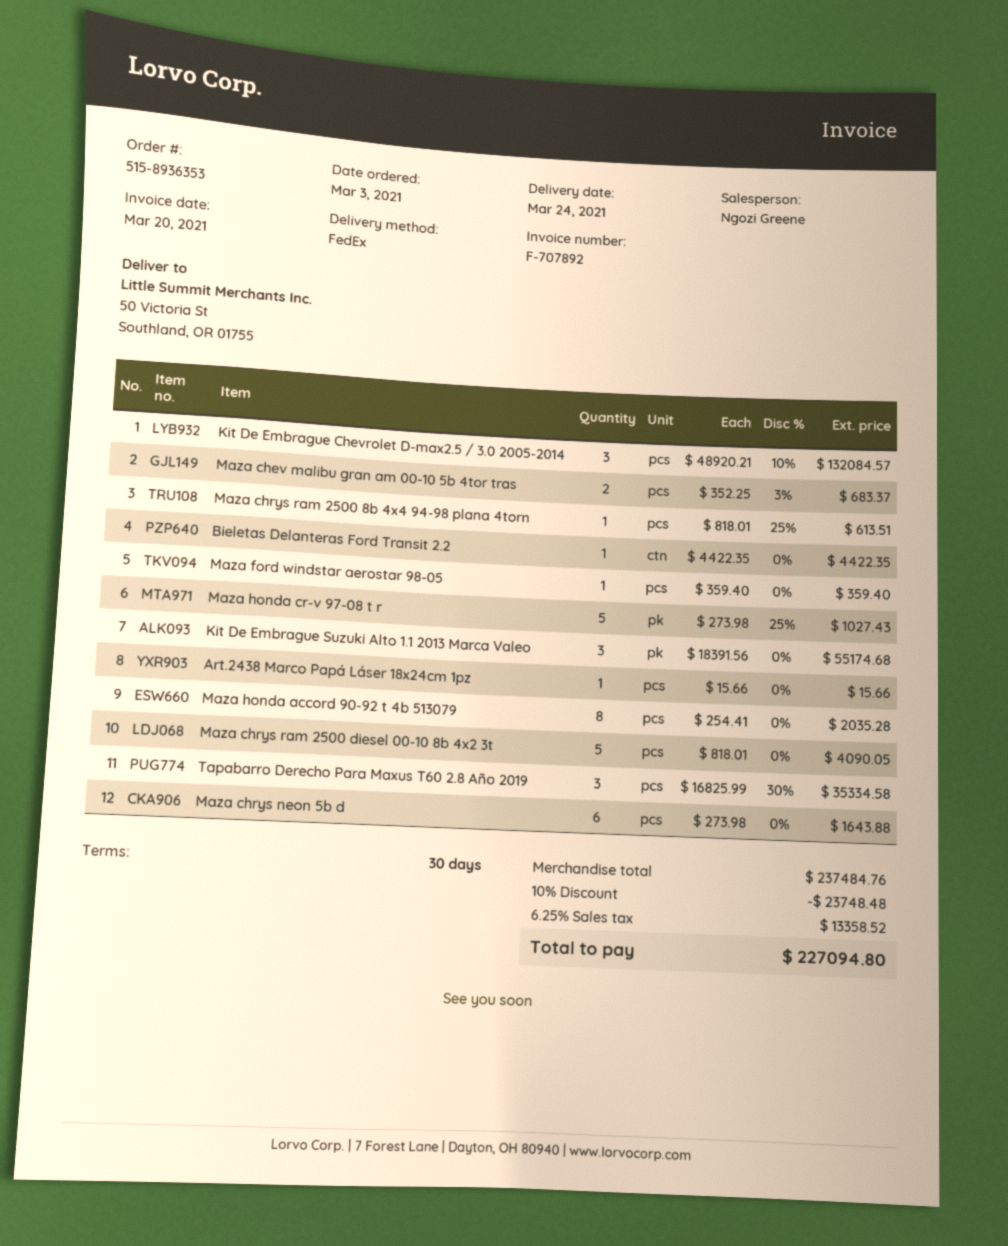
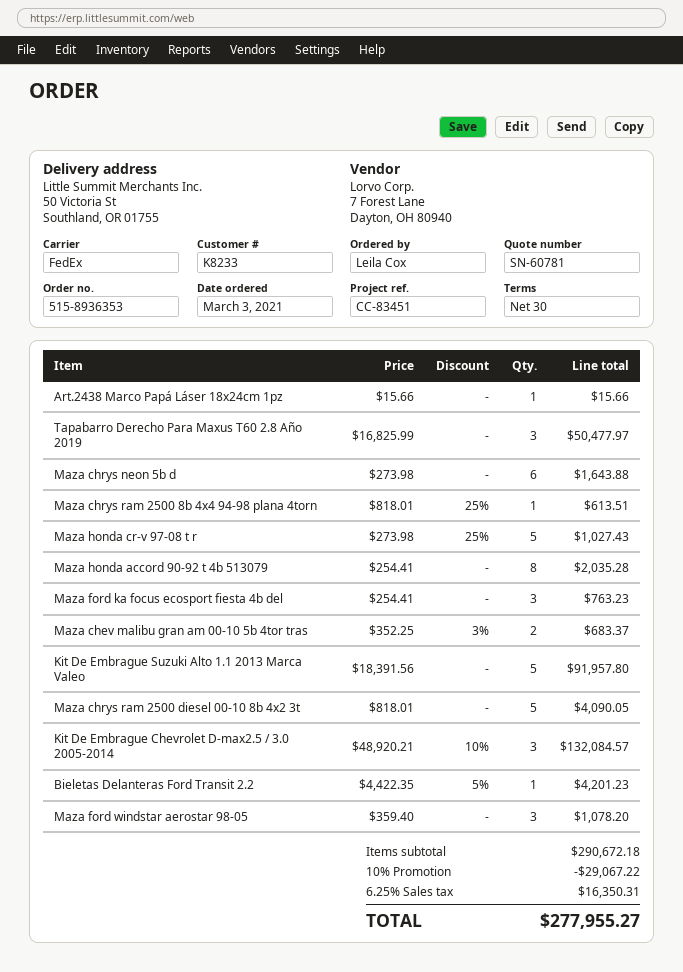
Bieletas Delanteras Ford Transit 2.2: 1 x 4422.35 = 4422.35 -> 1 x 4422.35 - 5% = 4201.23
Maza ford windstar aerostar 98-05: 1 x 359.40 = 359.40 -> 3 x 359.40 = 1078.20
Kit De Embrague Suzuki Alto 1.1 2013 Marca Valeo: 3 x 18391.56 = 55174.68 -> 5 x 18391.56 = 91957.80
Tapabarro Derecho Para Maxus T60 2.8 Año 2019: 3 x 16825.99 - 30% = 35334.58 -> 3 x 16825.99 = 50477.97
Maza ford ka focus ecosport fiesta 4b del: none -> 3 x 254.41 = 763.23
subtotal: 237484.76 -> 290672.18
discount: 10% = 23748.48 -> 10% = 29067.22
tax: 6.25% = 13358.52 -> 6.25% = 16350.31
total: 227094.80 -> 277955.27

